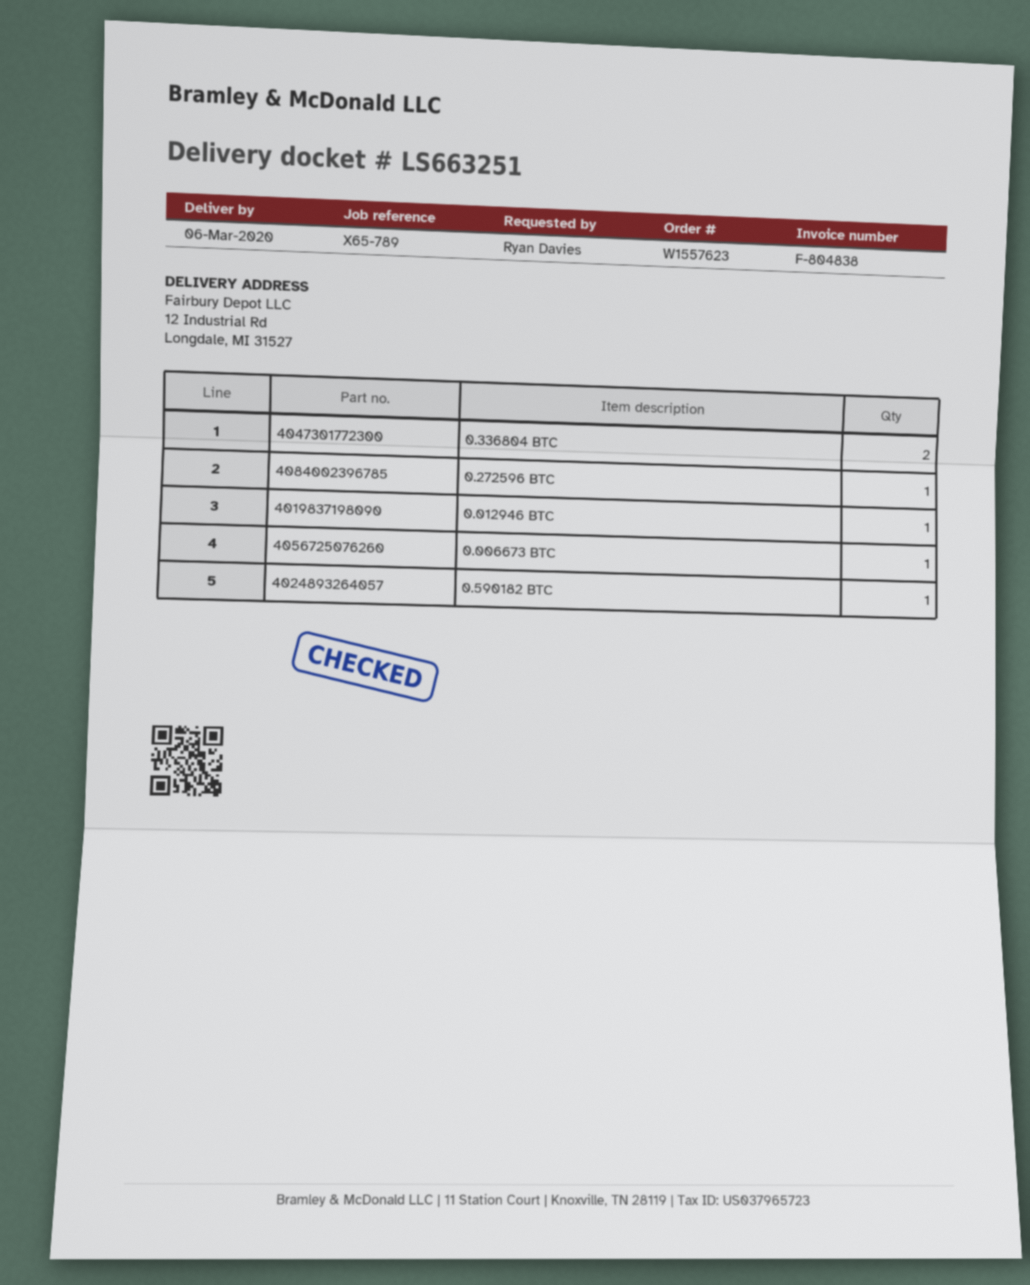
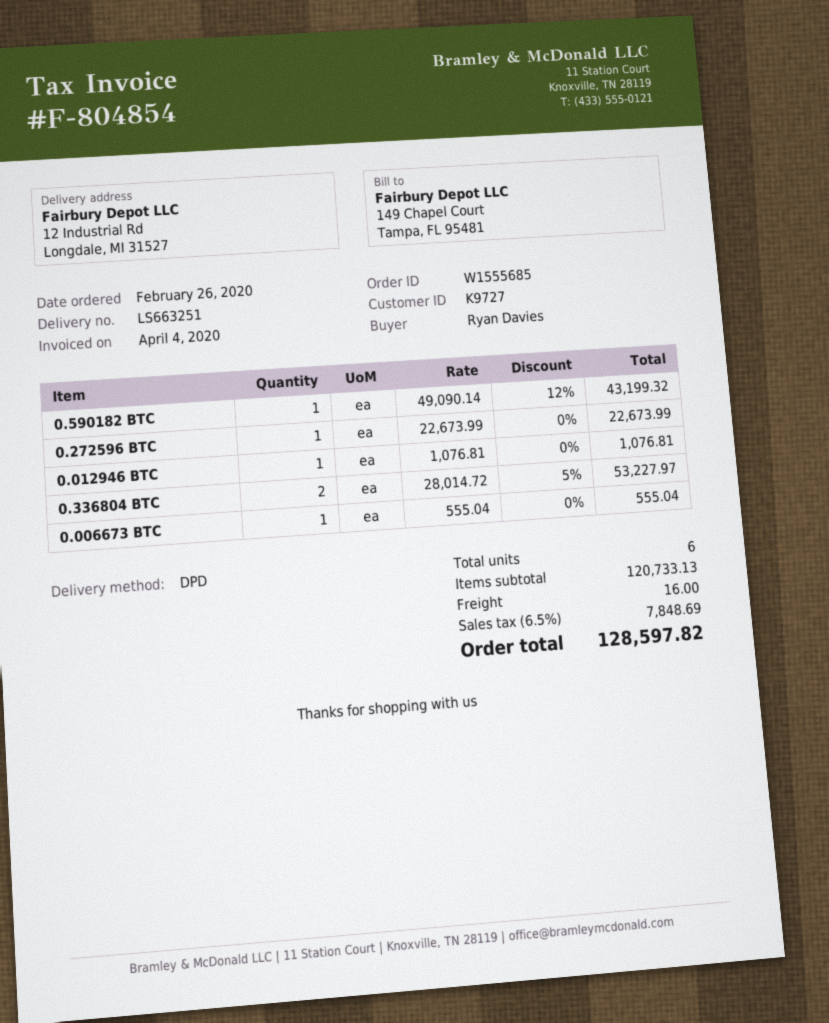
order number: W1557623 -> W1555685
invoice number: F-804838 -> F-804854

